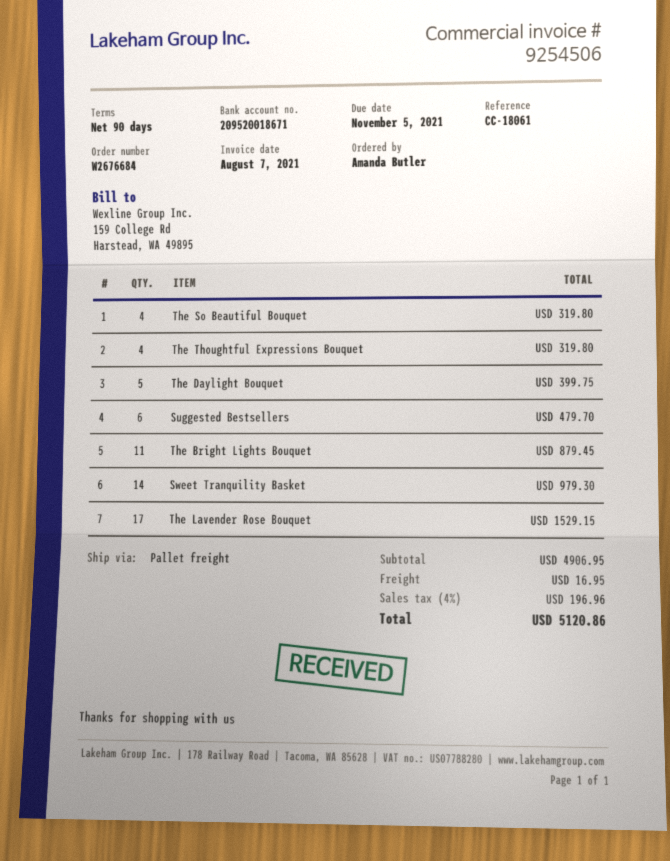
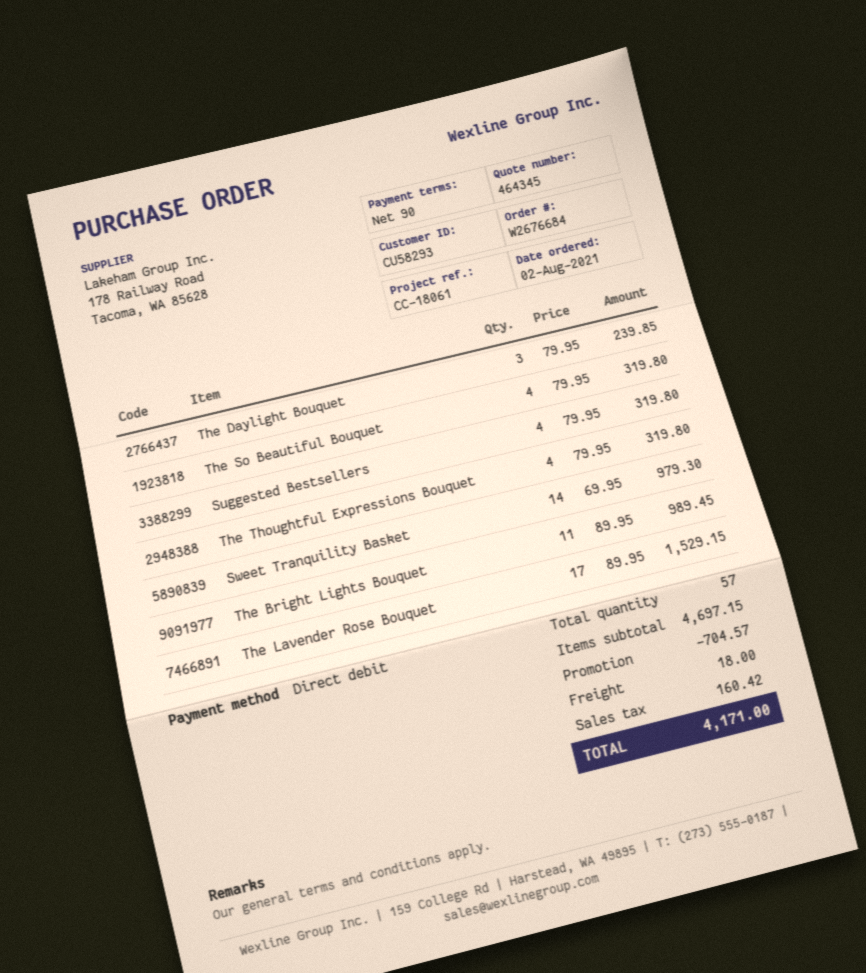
The Daylight Bouquet: 5 for 399.75 -> 3 for 239.85
Suggested Bestsellers: 6 for 479.70 -> 4 for 319.80
The Bright Lights Bouquet: 11 for 879.45 -> 11 for 989.45
subtotal: 4906.95 -> 4697.15
discount: none -> 704.57
shipping: 16.95 -> 18.00
tax: 196.96 -> 160.42
total: 5120.86 -> 4171.00

